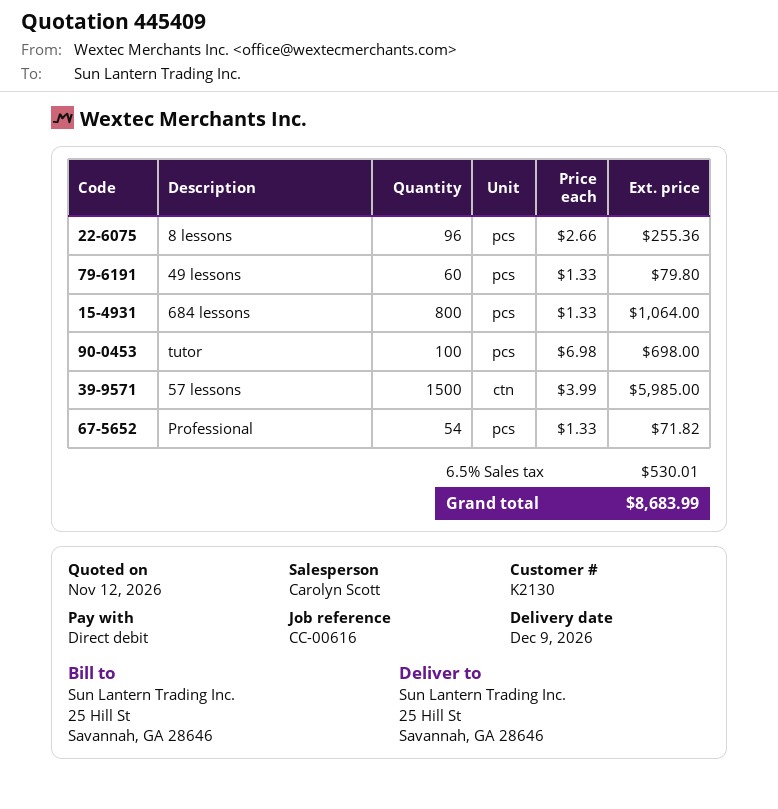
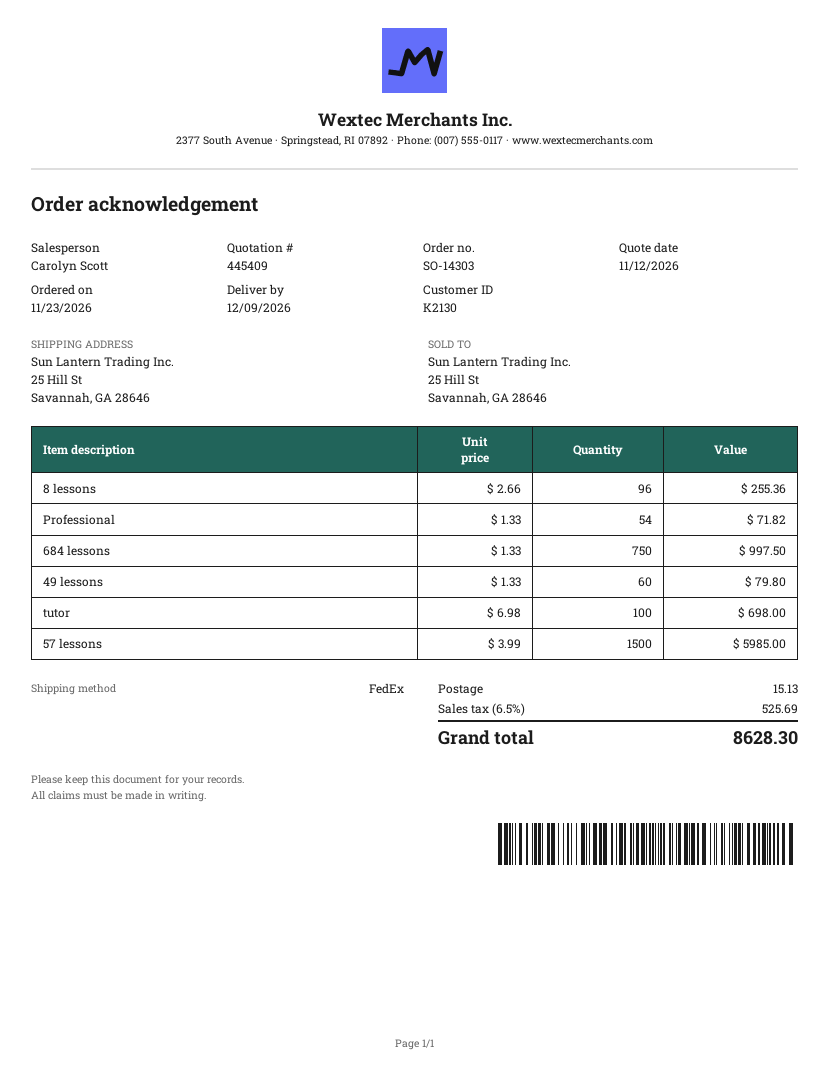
684 lessons: 800 x 1.33 = 1064.00 -> 750 x 1.33 = 997.50
shipping: none -> 15.13
tax: 6.5% = 530.01 -> 6.5% = 525.69
total: 8683.99 -> 8628.30

